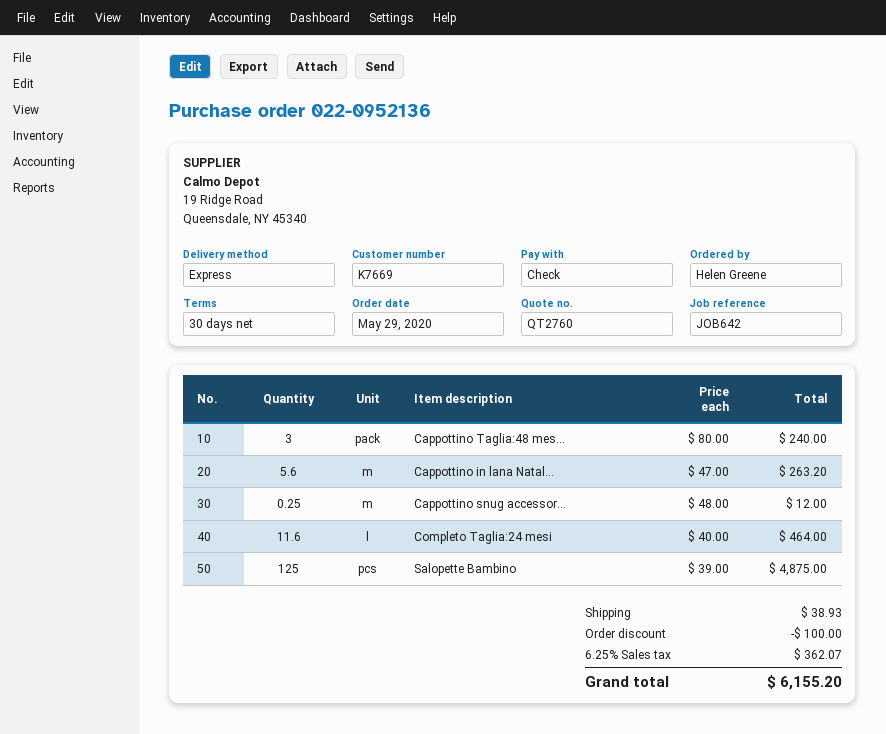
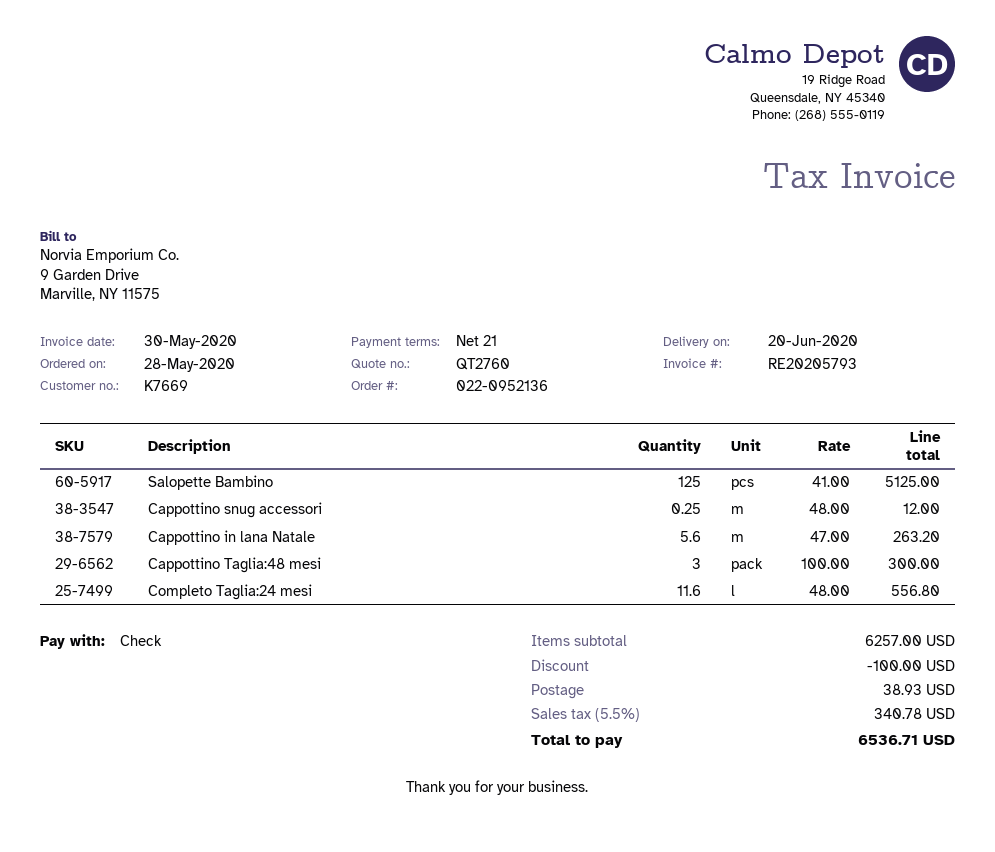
order date: 2020-05-29 -> 2020-05-28
payment terms: 30 days -> 21 days
Cappottino Taglia:48 mes...: 3 x 80.00 = 240.00 -> 3 x 100.00 = 300.00
Completo Taglia:24 mesi: 11.6 x 40.00 = 464.00 -> 11.6 x 48.00 = 556.80
Salopette Bambino: 125 x 39.00 = 4875.00 -> 125 x 41.00 = 5125.00
tax: 6.25% = 362.07 -> 5.5% = 340.78
total: 6155.20 -> 6536.71

